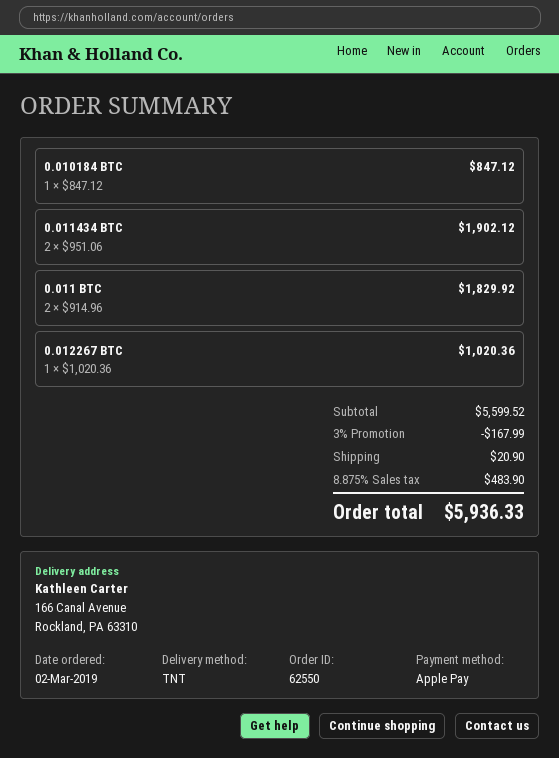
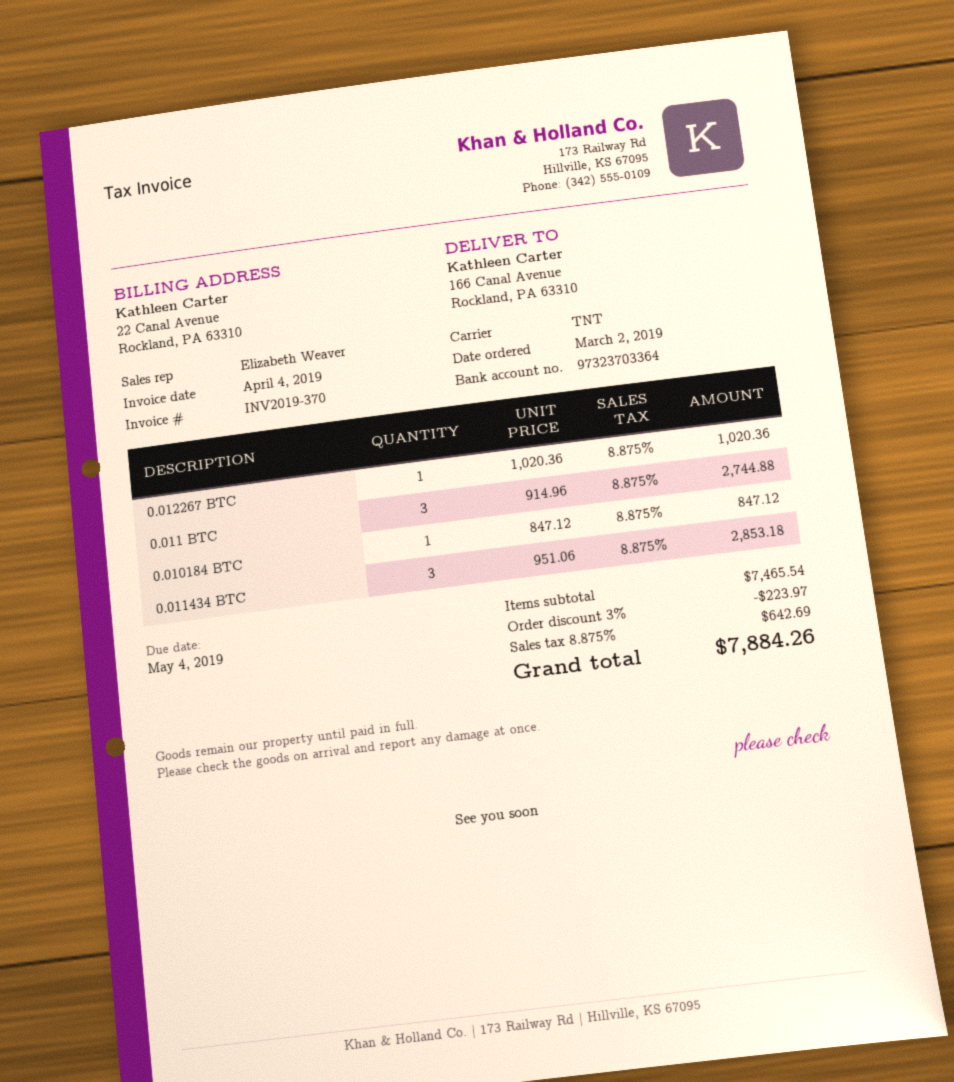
0.011434 BTC: 2 x 951.06 = 1902.12 -> 3 x 951.06 = 2853.18
0.011 BTC: 2 x 914.96 = 1829.92 -> 3 x 914.96 = 2744.88
subtotal: 5599.52 -> 7465.54
discount: 3% = 167.99 -> 3% = 223.97
shipping: 20.90 -> none
tax: 8.875% = 483.90 -> 8.875% = 642.69
total: 5936.33 -> 7884.26

